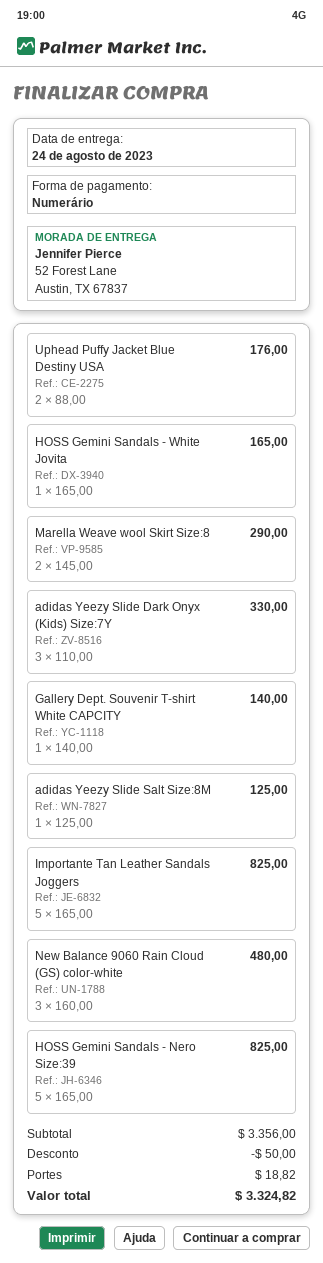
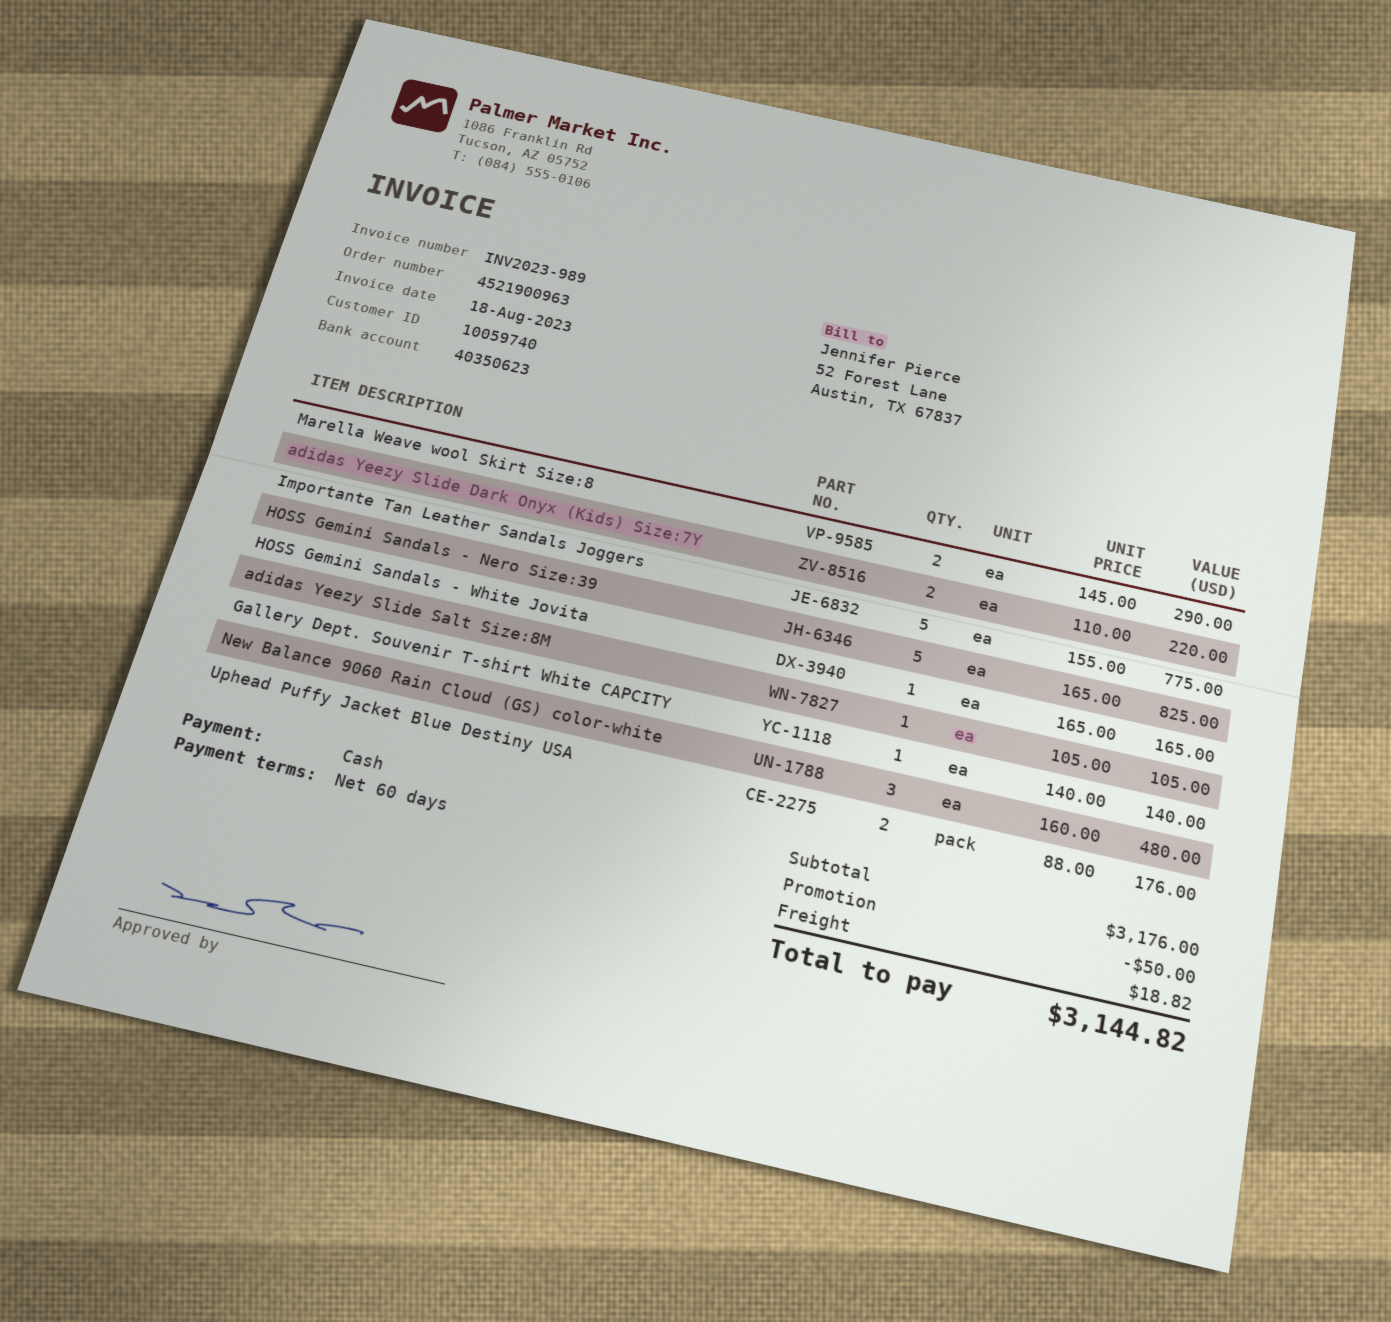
adidas Yeezy Slide Dark Onyx (Kids) Size:7Y: 3 x 110.00 = 330.00 -> 2 x 110.00 = 220.00
adidas Yeezy Slide Salt Size:8M: 1 x 125.00 = 125.00 -> 1 x 105.00 = 105.00
Importante Tan Leather Sandals Joggers: 5 x 165.00 = 825.00 -> 5 x 155.00 = 775.00
subtotal: 3356.00 -> 3176.00
total: 3324.82 -> 3144.82

